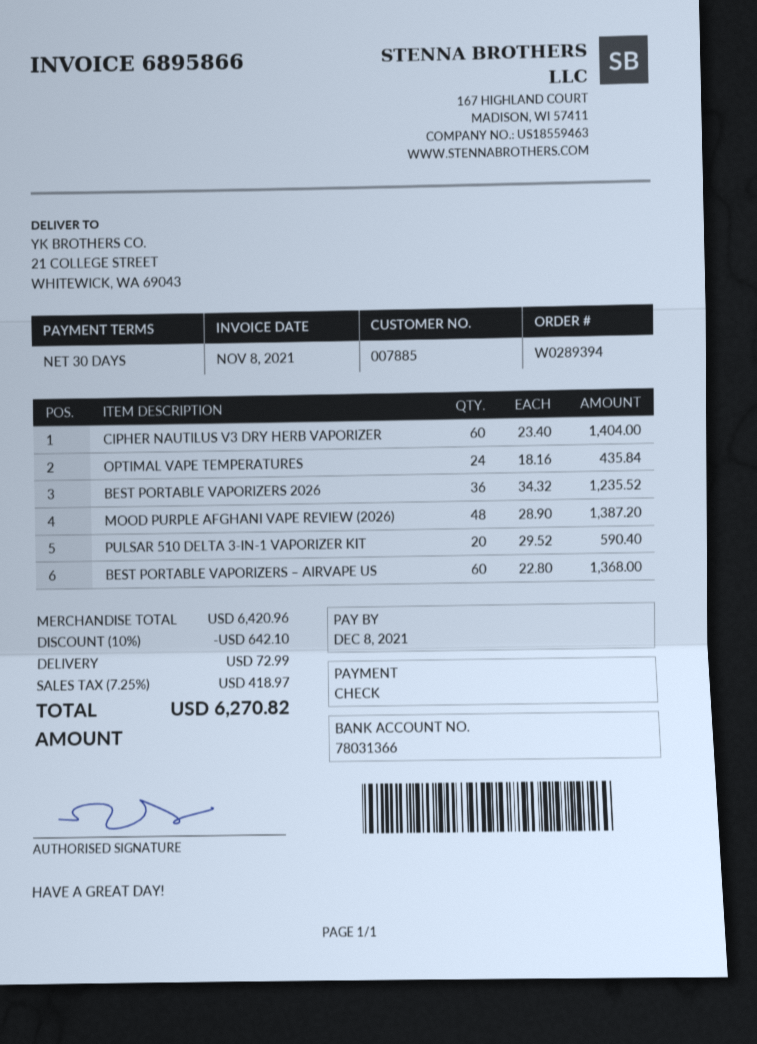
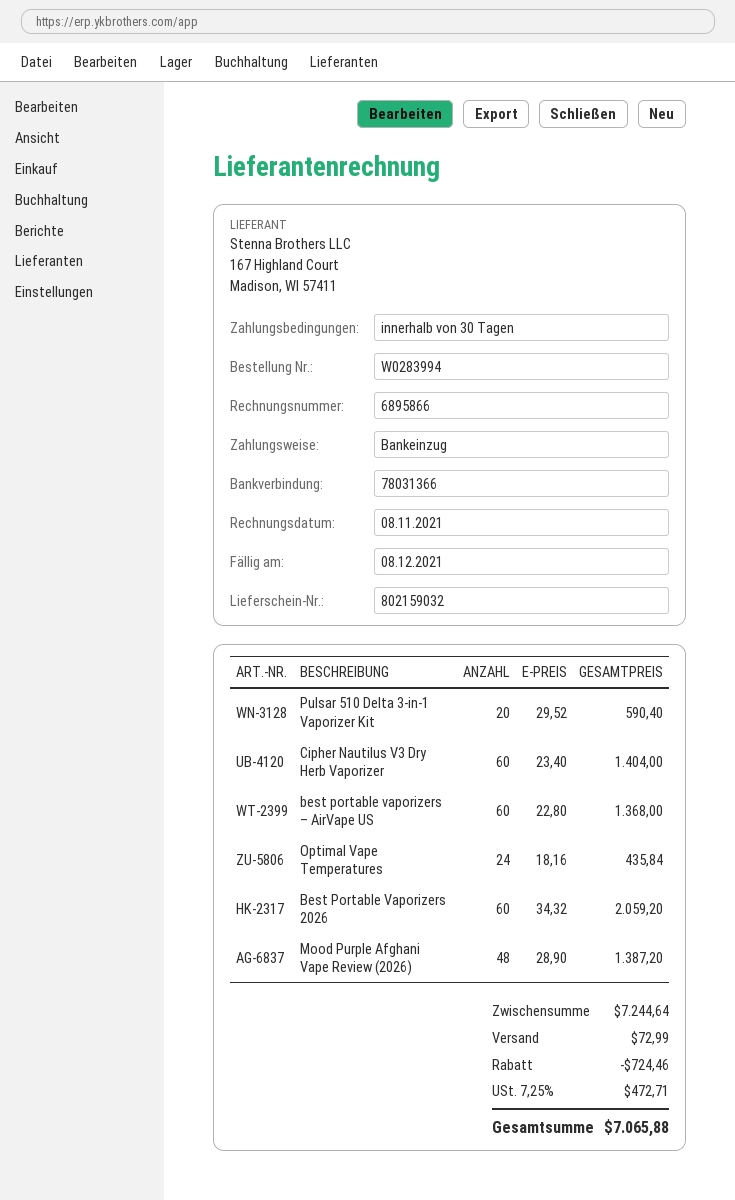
order number: W0289394 -> W0283994
payment method: cheque -> direct debit
BEST PORTABLE VAPORIZERS 2026: 36 x 34.32 = 1235.52 -> 60 x 34.32 = 2059.20
subtotal: 6420.96 -> 7244.64
discount: 642.10 -> 724.46
tax: 7.25% = 418.97 -> 7.25% = 472.71
total: 6270.82 -> 7065.88

